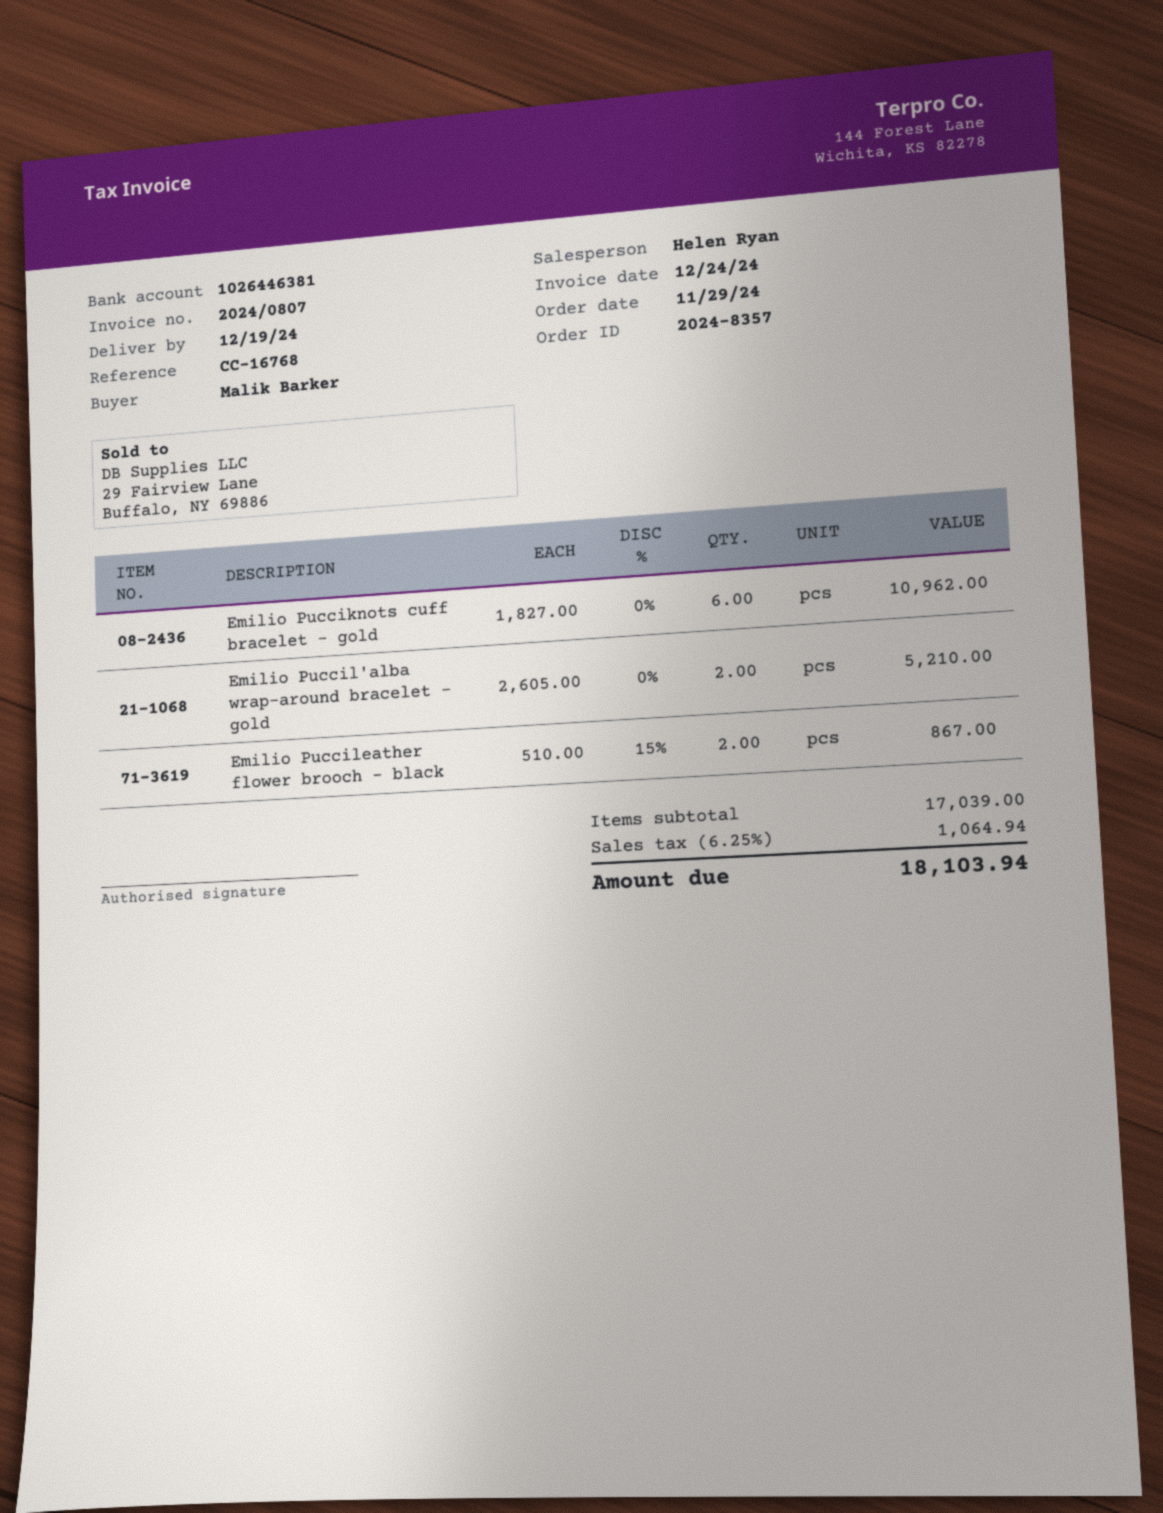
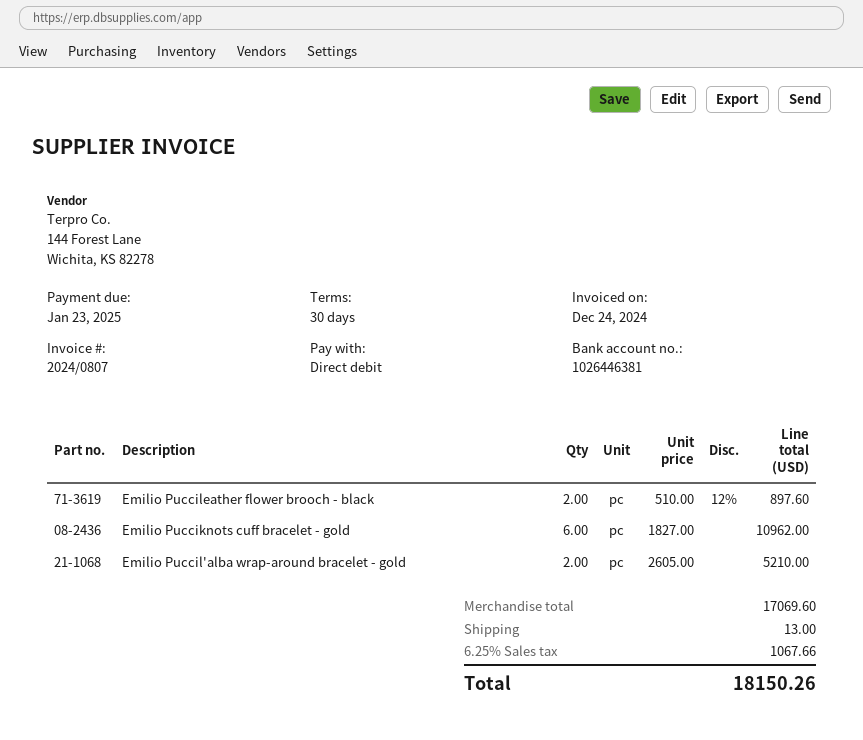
Emilio Puccileather flower brooch - black: 2 x 510.00 - 15% = 867.00 -> 2 x 510.00 - 12% = 897.60
subtotal: 17039.00 -> 17069.60
shipping: none -> 13.00
tax: 6.25% = 1064.94 -> 6.25% = 1067.66
total: 18103.94 -> 18150.26

